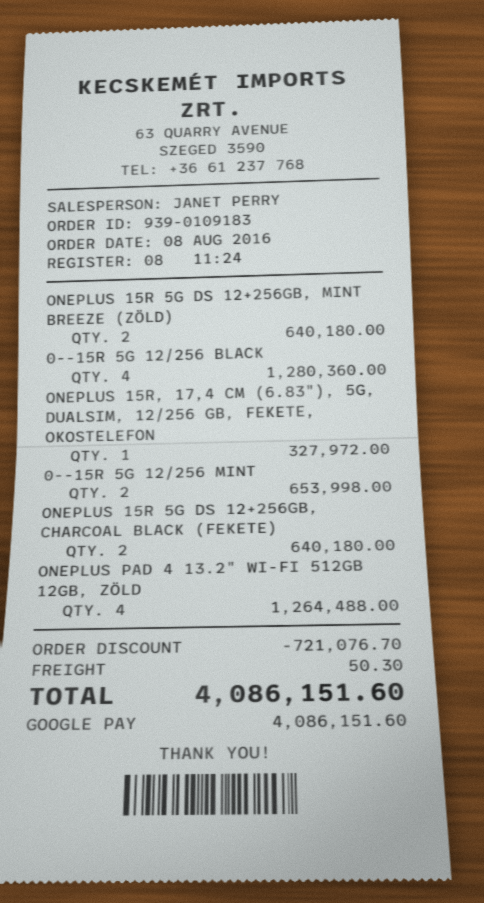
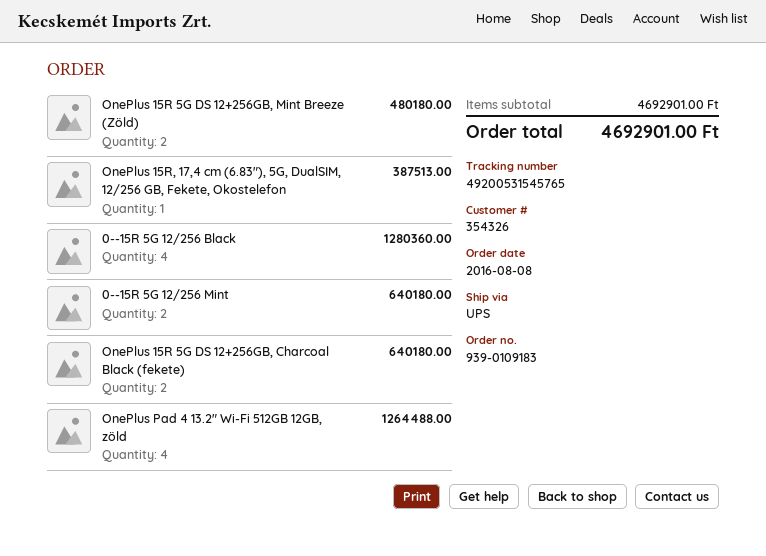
ONEPLUS 15R 5G DS 12+256GB, MINT BREEZE (ZÖLD): 2 for 640180.00 -> 2 for 480180.00
ONEPLUS 15R, 17,4 CM (6.83"), 5G, DUALSIM, 12/256 GB, FEKETE, OKOSTELEFON: 1 for 327972.00 -> 1 for 387513.00
0--15R 5G 12/256 MINT: 2 for 653998.00 -> 2 for 640180.00
discount: 721076.70 -> none
shipping: 50.30 -> none
total: 4086151.60 -> 4692901.00

